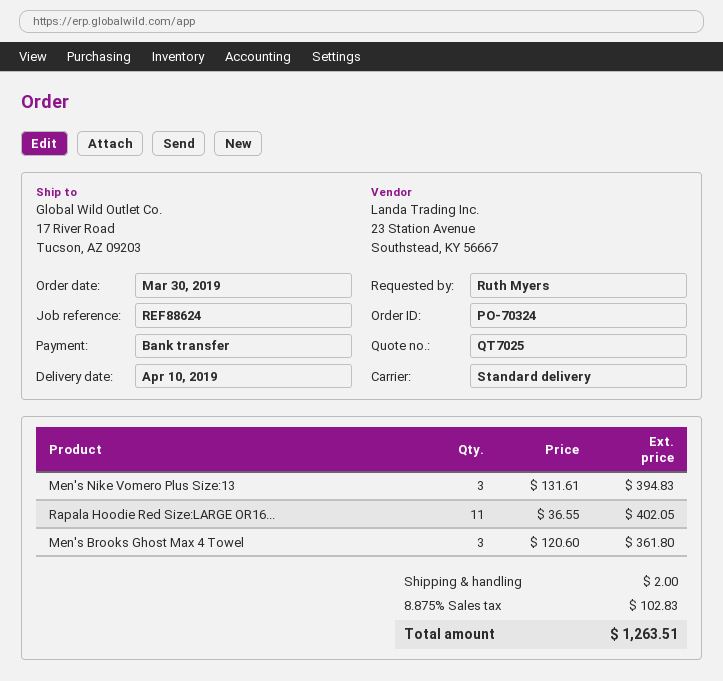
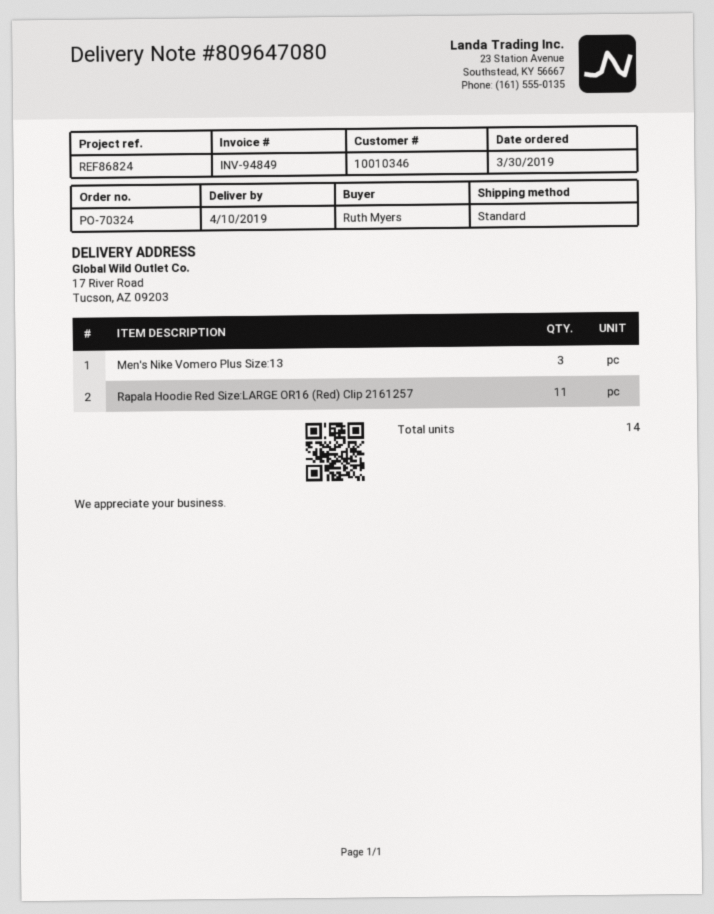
reference: REF88624 -> REF86824
Men's Brooks Ghost Max 4 Towel: 3 -> none

